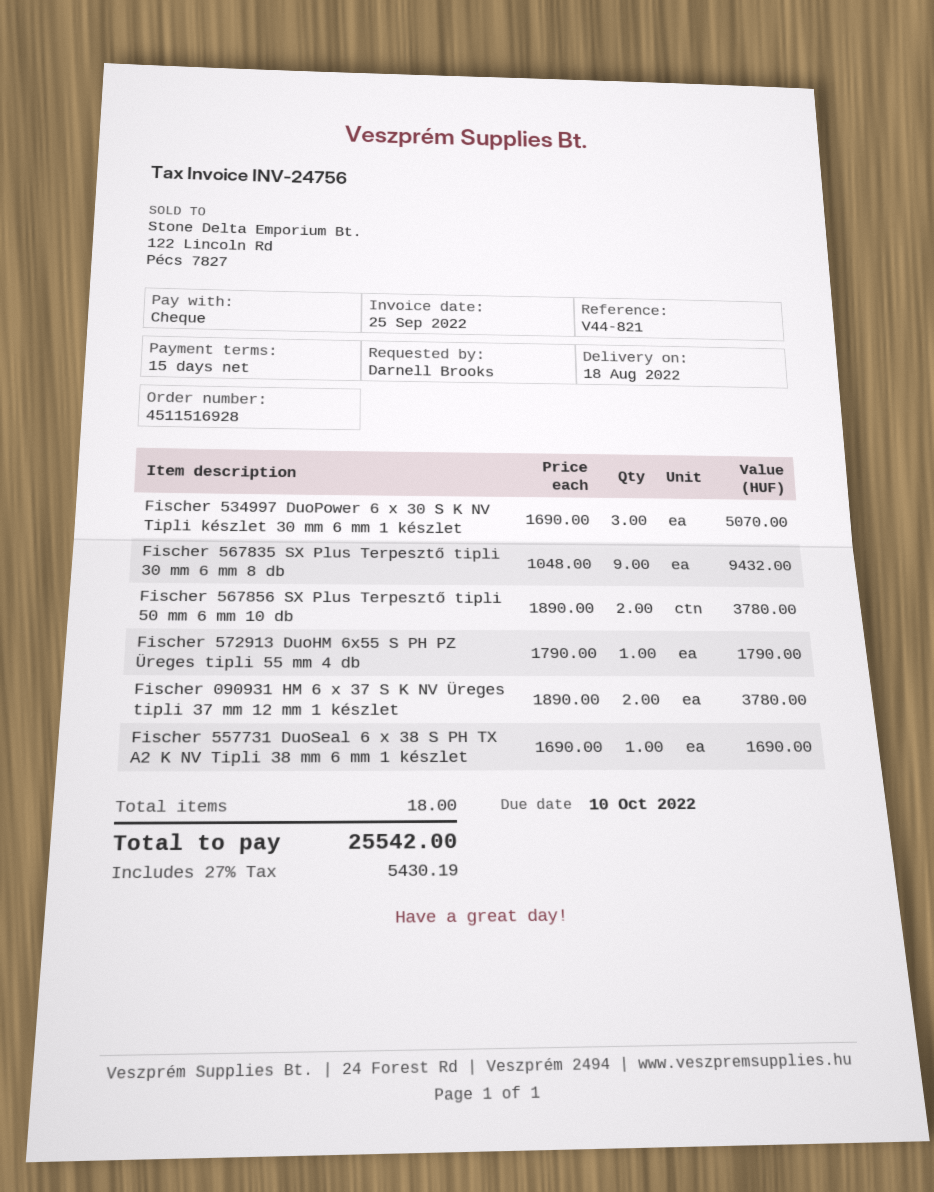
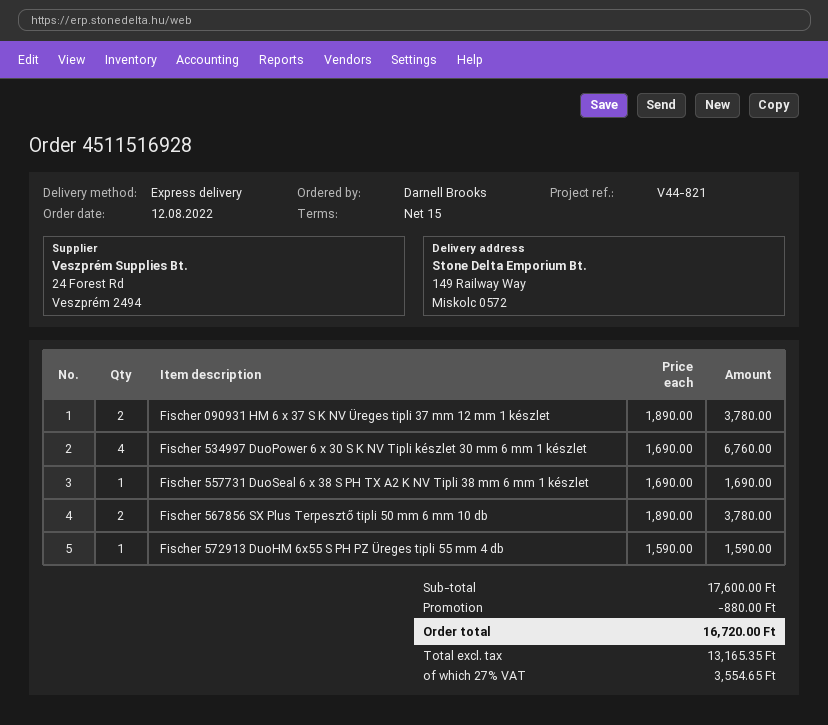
Fischer 534997 DuoPower 6 x 30 S K NV Tipli készlet 30 mm 6 mm 1 készlet: 3 x 1690.00 = 5070.00 -> 4 x 1690.00 = 6760.00
Fischer 567835 SX Plus Terpesztő tipli 30 mm 6 mm 8 db: 9 x 1048.00 = 9432.00 -> none
Fischer 572913 DuoHM 6x55 S PH PZ Üreges tipli 55 mm 4 db: 1 x 1790.00 = 1790.00 -> 1 x 1590.00 = 1590.00
discount: none -> 880.00
tax: 27% = 5430.19 -> 27% = 3554.65
total: 25542.00 -> 16720.00

